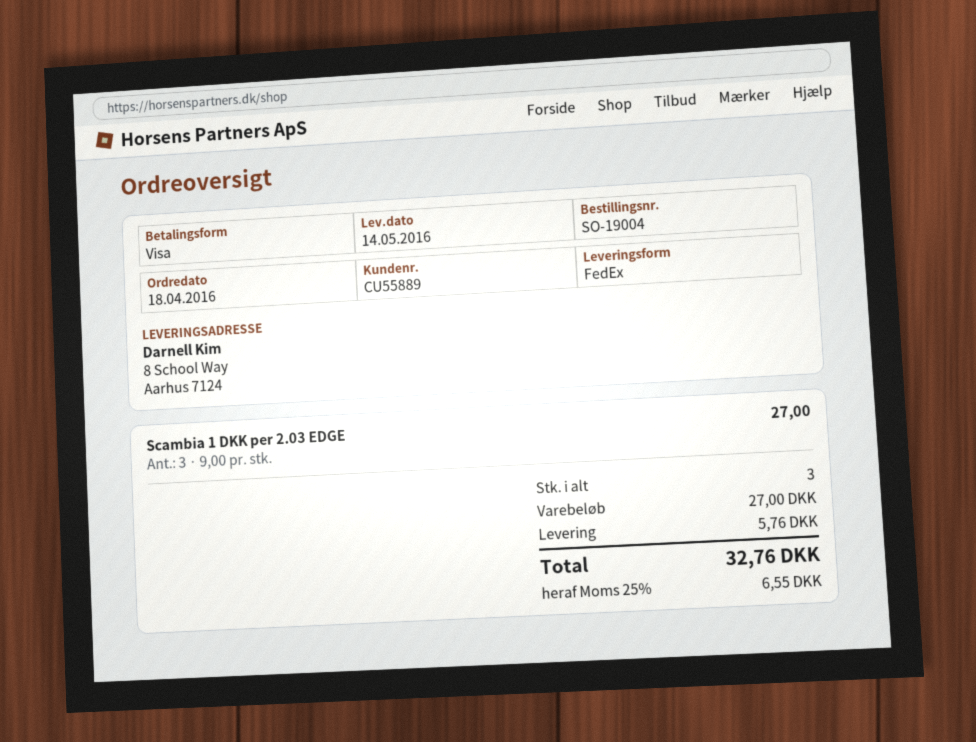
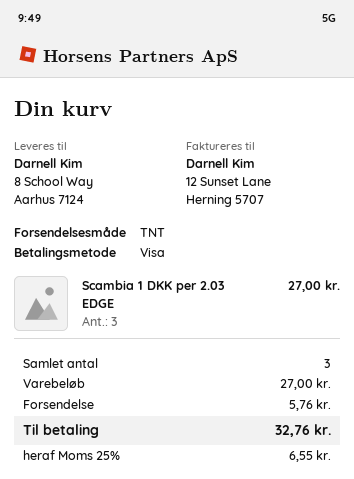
shipping method: FedEx -> TNT

